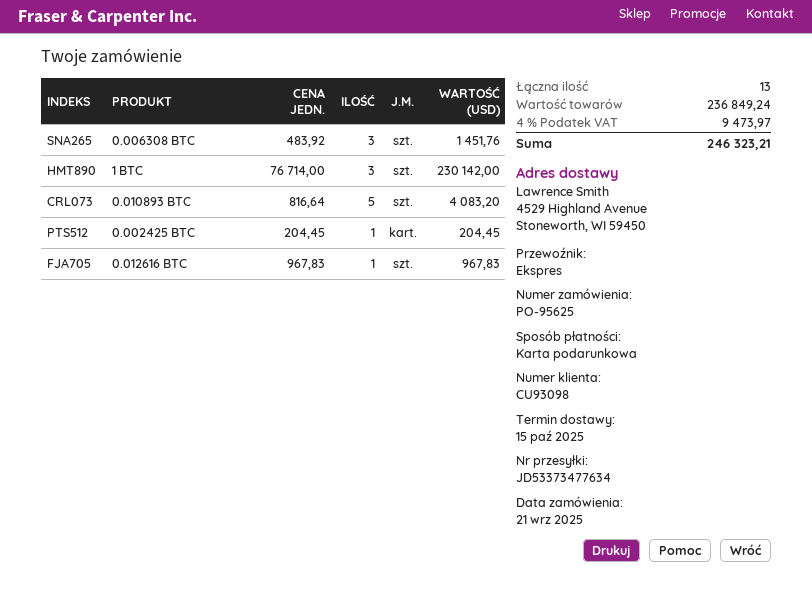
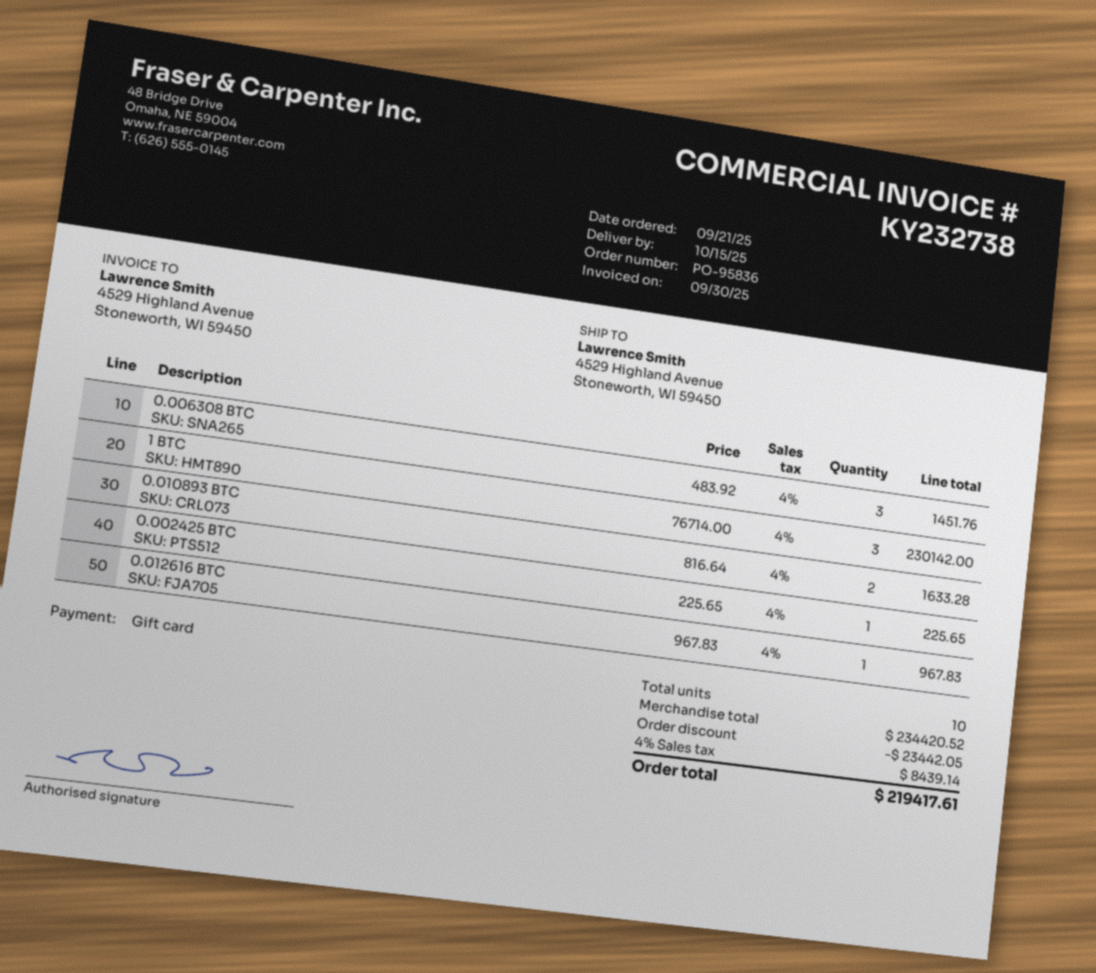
order number: PO-95625 -> PO-95836
0.010893 BTC: 5 x 816.64 = 4083.20 -> 2 x 816.64 = 1633.28
0.002425 BTC: 1 x 204.45 = 204.45 -> 1 x 225.65 = 225.65
total quantity: 13 -> 10
subtotal: 236849.24 -> 234420.52
discount: none -> 23442.05
tax: 4% = 9473.97 -> 4% = 8439.14
total: 246323.21 -> 219417.61

